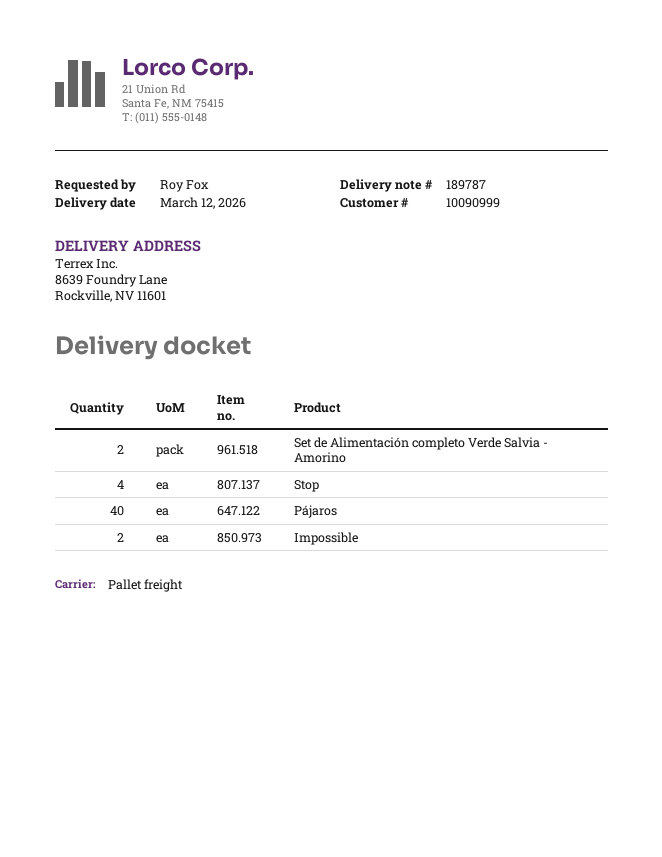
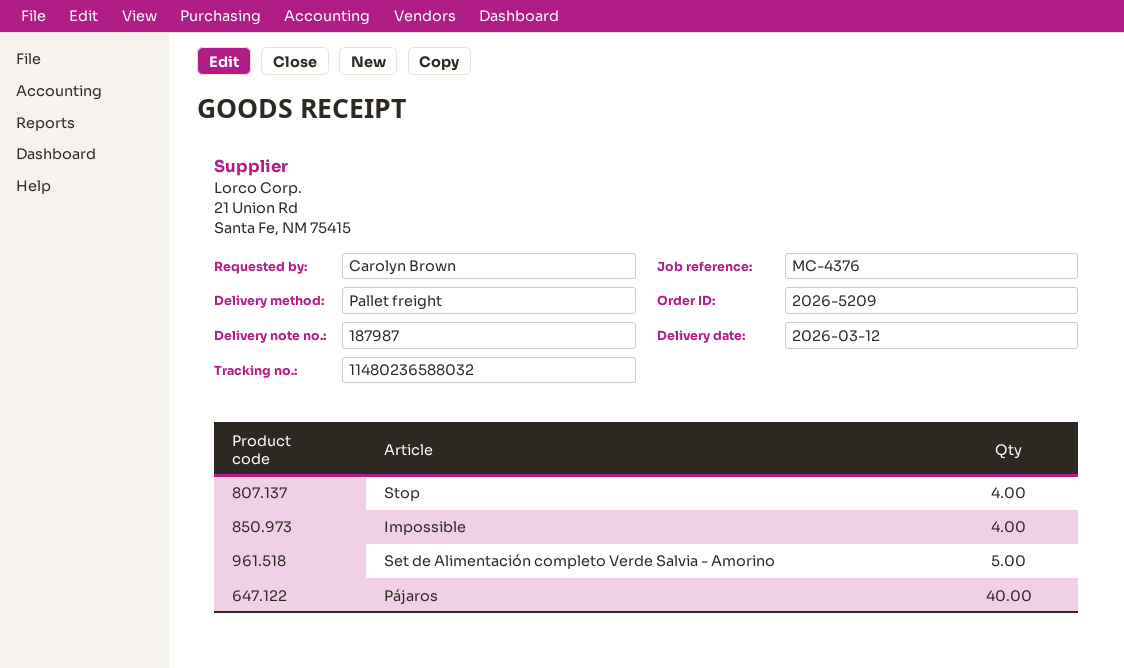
delivery note number: 189787 -> 187987
ordered by: Roy Fox -> Carolyn Brown
Set de Alimentación completo Verde Salvia - Amorino: 2 -> 5
Impossible: 2 -> 4

